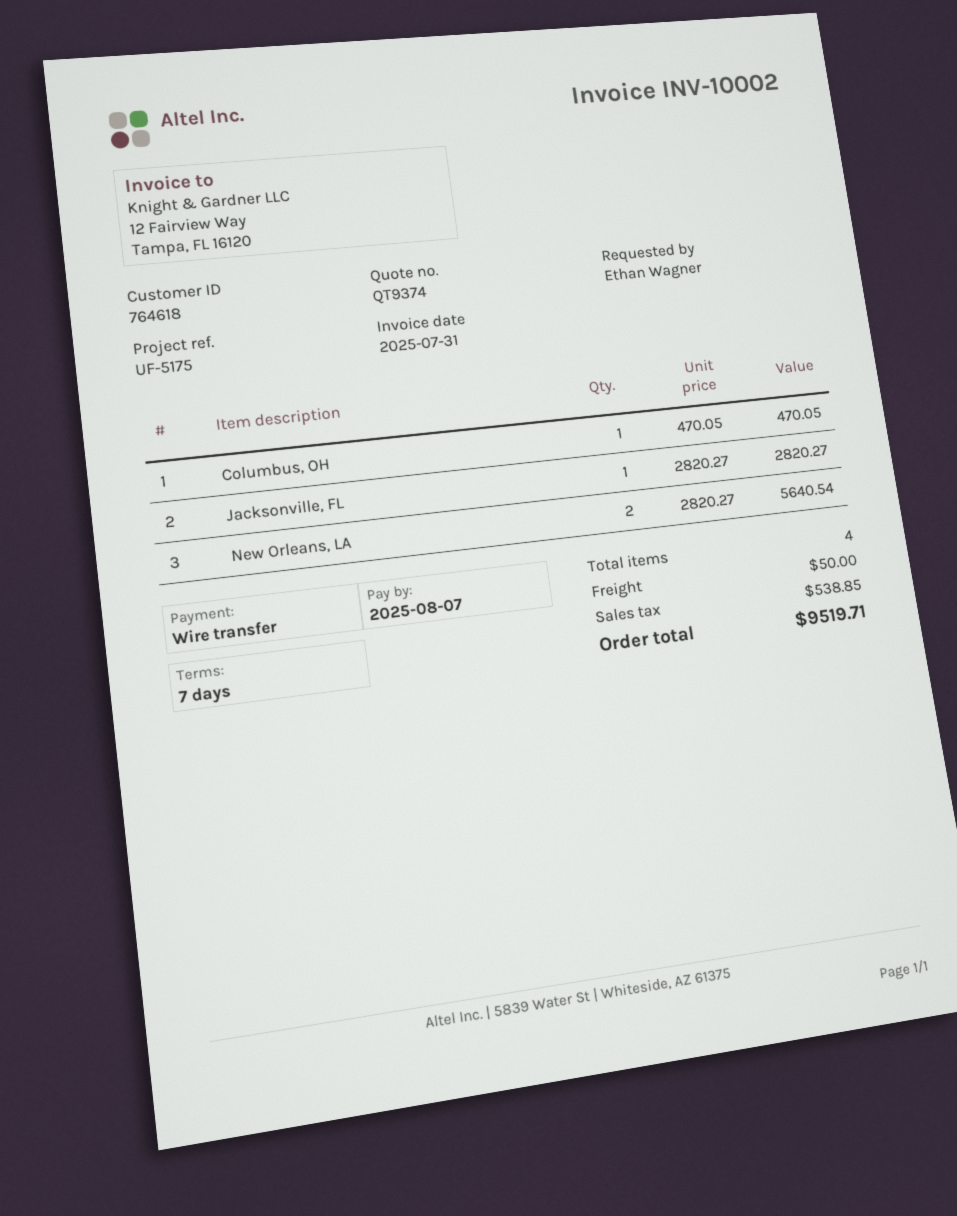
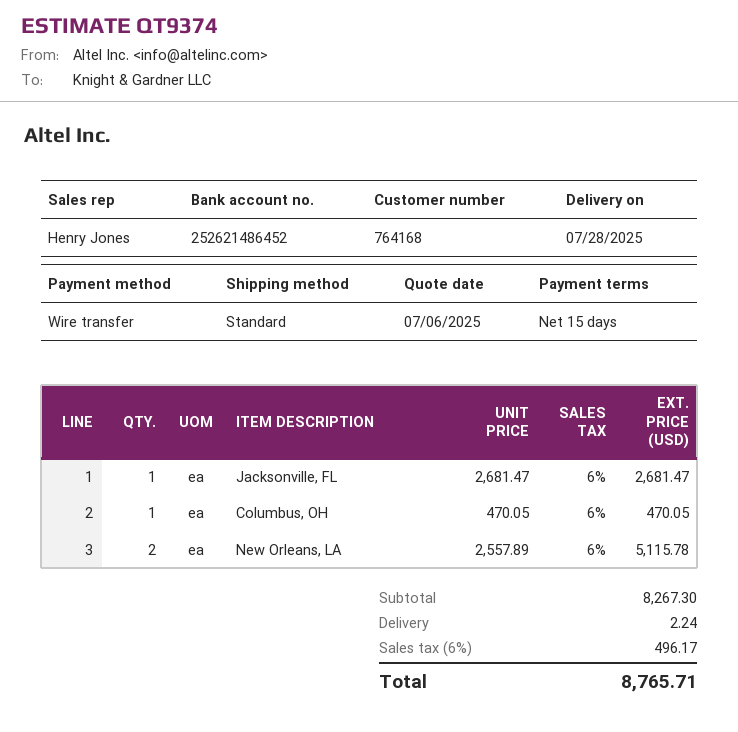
payment terms: 7 days -> 15 days
customer number: 764618 -> 764168
Jacksonville, FL: 1 x 2820.27 = 2820.27 -> 1 x 2681.47 = 2681.47
New Orleans, LA: 2 x 2820.27 = 5640.54 -> 2 x 2557.89 = 5115.78
shipping: 50.00 -> 2.24
tax: 538.85 -> 496.17
total: 9519.71 -> 8765.71

